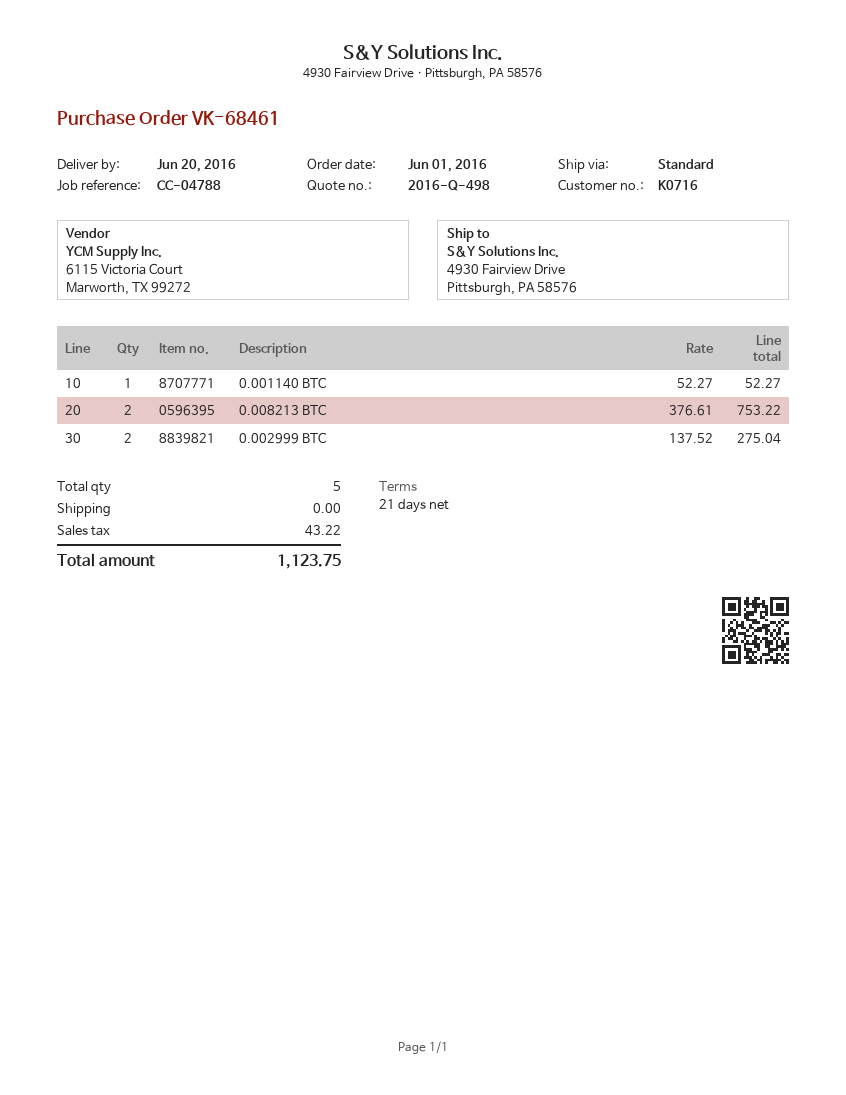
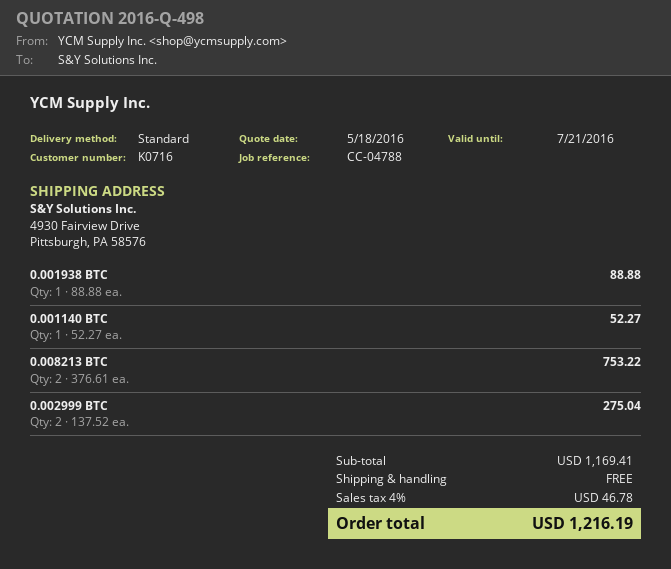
0.001938 BTC: none -> 1 x 88.88 = 88.88
tax: 43.22 -> 46.78
total: 1123.75 -> 1216.19

